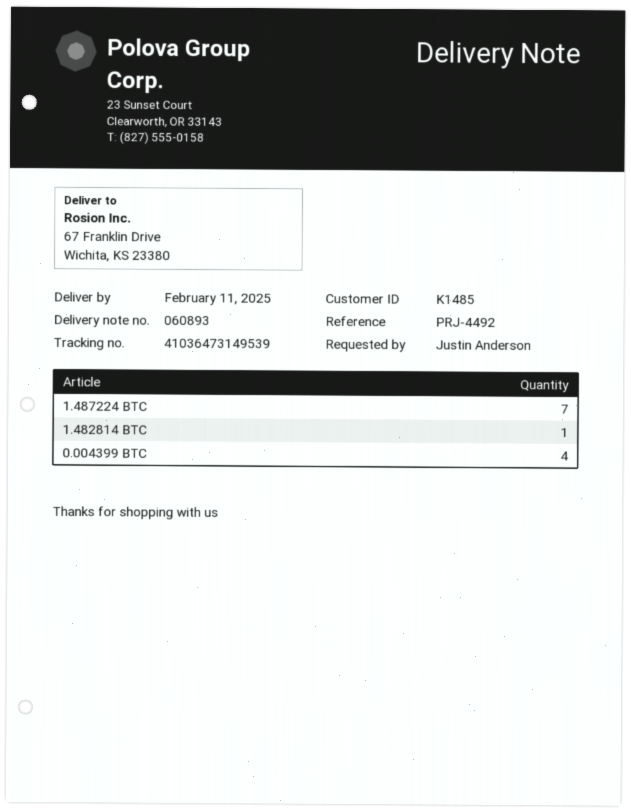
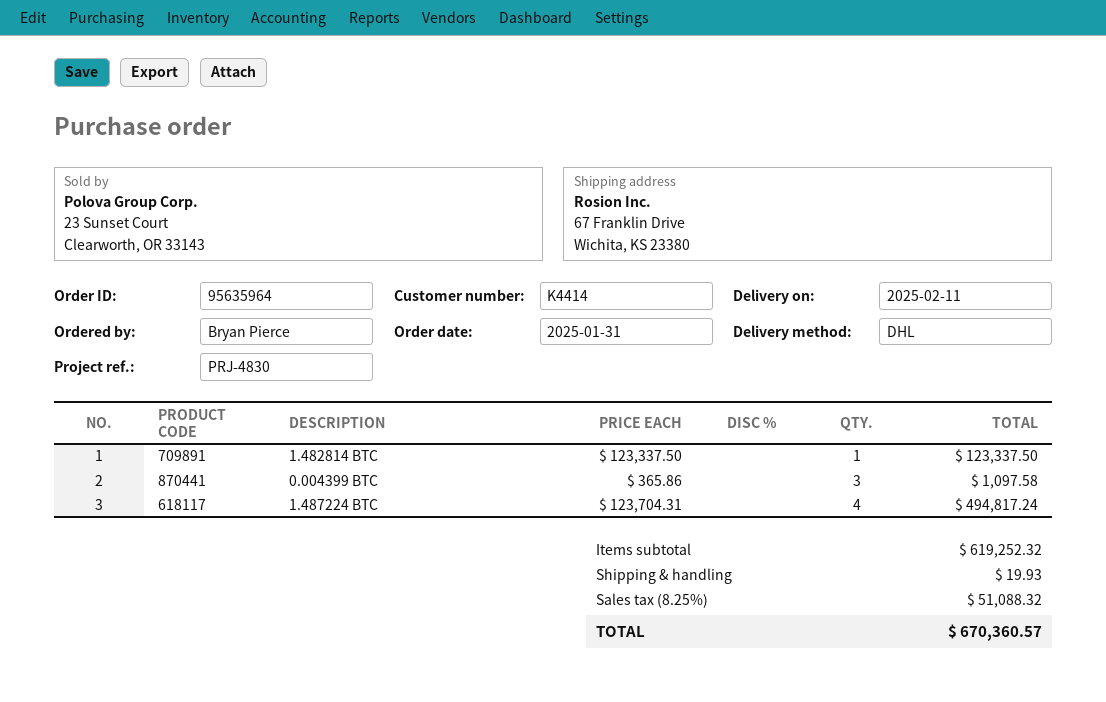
customer number: K1485 -> K4414
reference: PRJ-4492 -> PRJ-4830
ordered by: Justin Anderson -> Bryan Pierce
1.487224 BTC: 7 -> 4
0.004399 BTC: 4 -> 3

